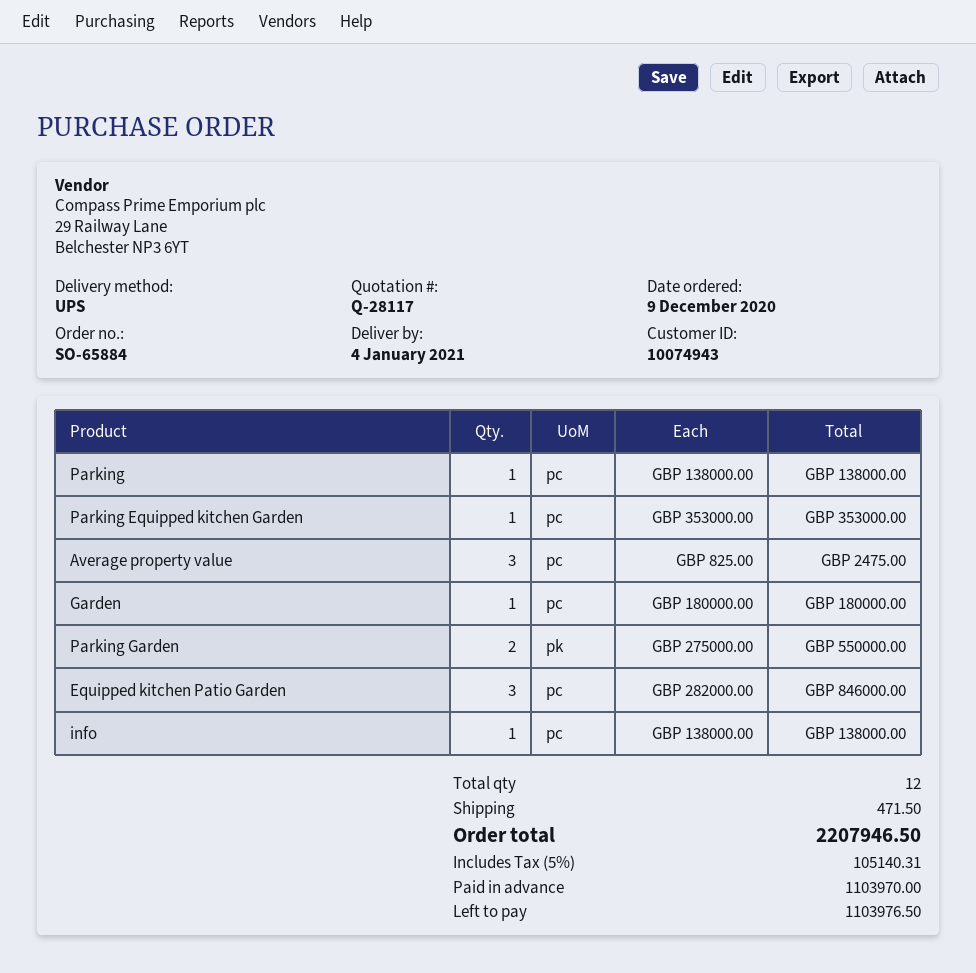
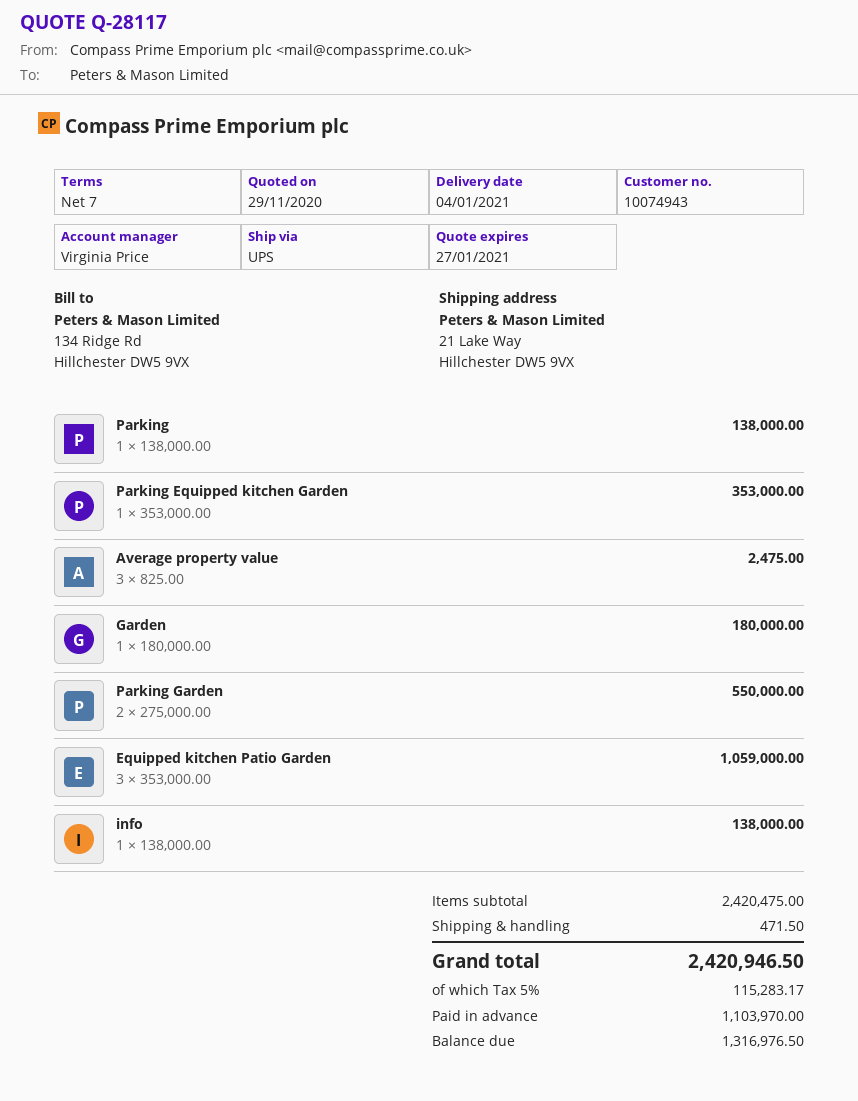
Equipped kitchen Patio Garden: 3 x 282000.00 = 846000.00 -> 3 x 353000.00 = 1059000.00
tax: 5% = 105140.31 -> 5% = 115283.17
total: 2207946.50 -> 2420946.50
balance: 1103976.50 -> 1316976.50

